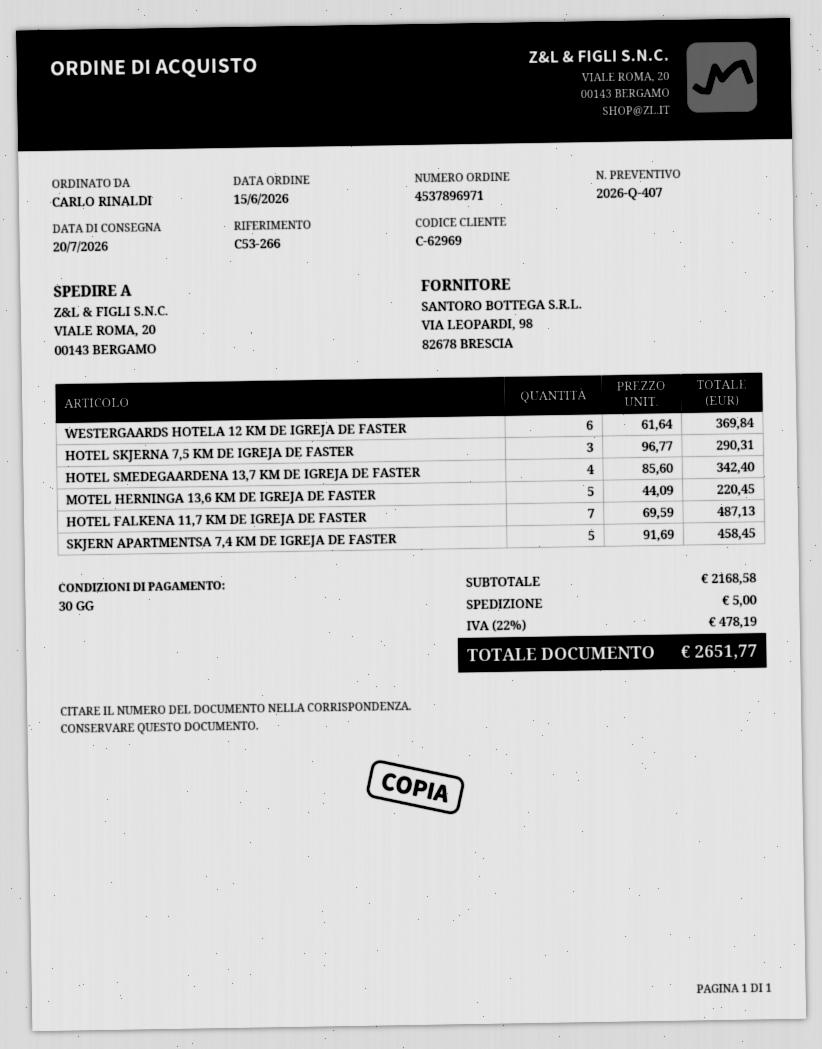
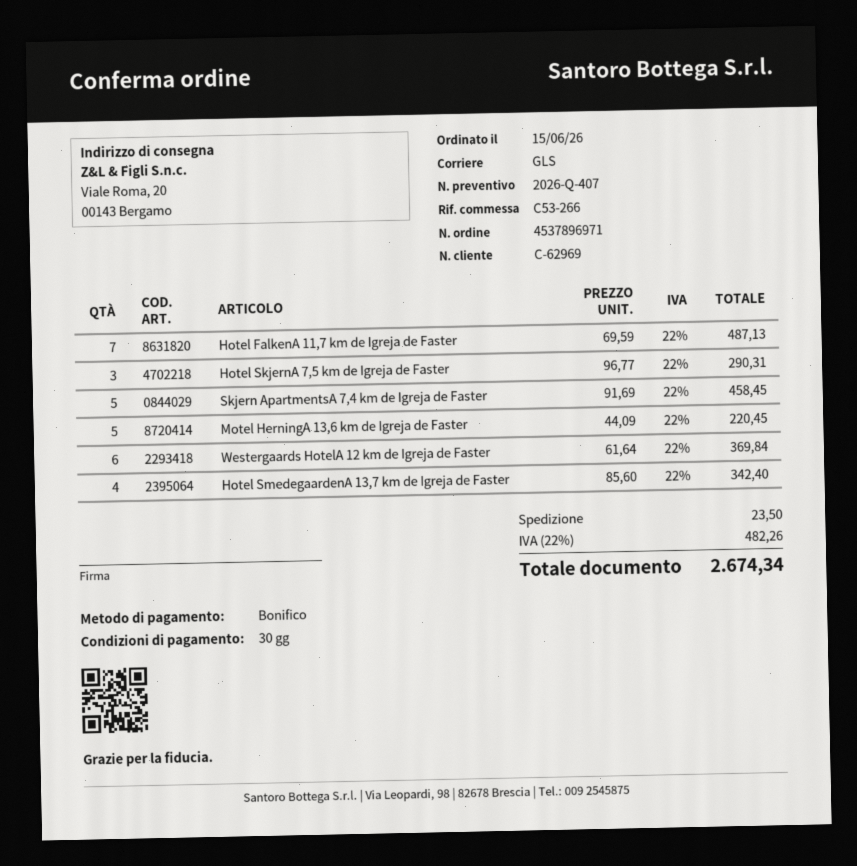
shipping: 5.00 -> 23.50
tax: 22% = 478.19 -> 22% = 482.26
total: 2651.77 -> 2674.34

